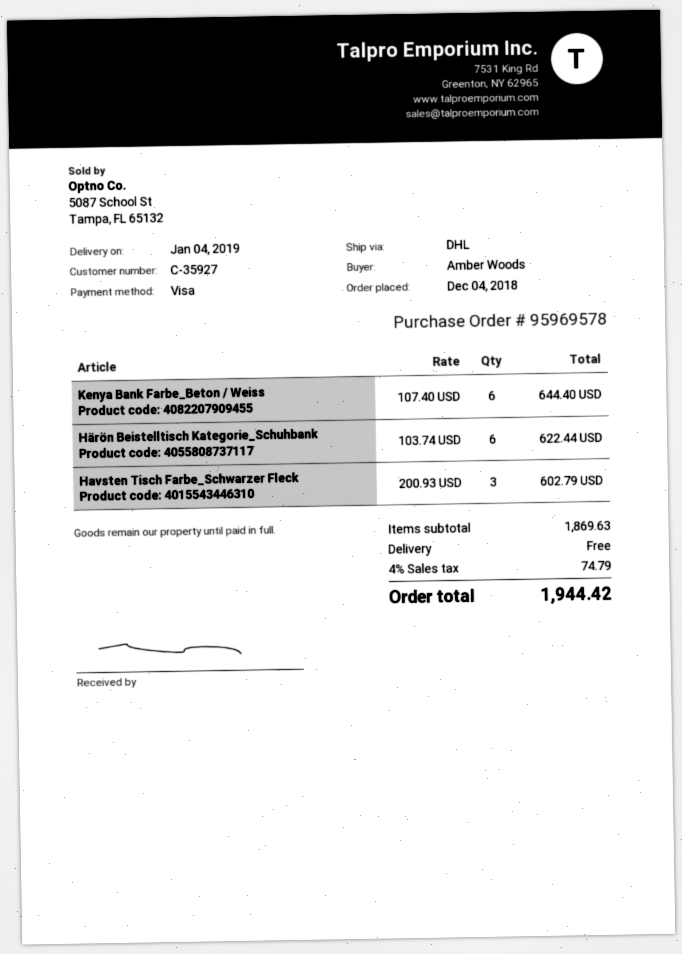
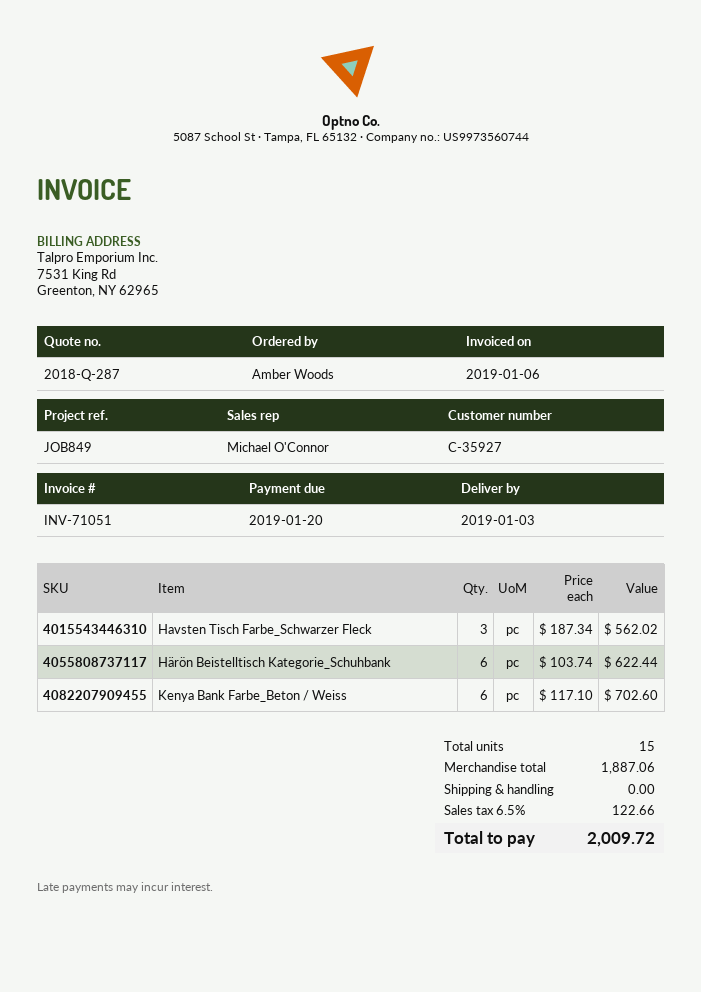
delivery date: 2019-01-04 -> 2019-01-03
Kenya Bank Farbe_Beton / Weiss: 6 x 107.40 = 644.40 -> 6 x 117.10 = 702.60
Havsten Tisch Farbe_Schwarzer Fleck: 3 x 200.93 = 602.79 -> 3 x 187.34 = 562.02
subtotal: 1869.63 -> 1887.06
tax: 4% = 74.79 -> 6.5% = 122.66
total: 1944.42 -> 2009.72

